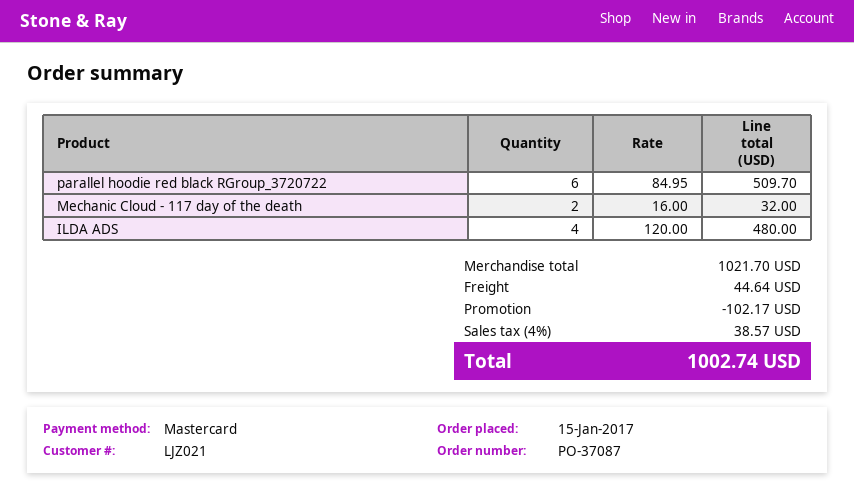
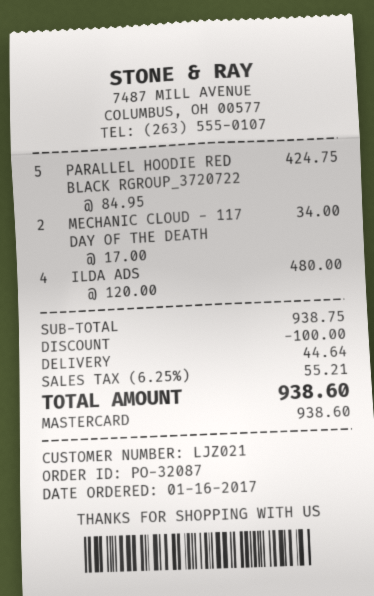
order number: PO-37087 -> PO-32087
order date: 2017-01-15 -> 2017-01-16
parallel hoodie red black RGroup_3720722: 6 x 84.95 = 509.70 -> 5 x 84.95 = 424.75
Mechanic Cloud - 117 day of the death: 2 x 16.00 = 32.00 -> 2 x 17.00 = 34.00
subtotal: 1021.70 -> 938.75
discount: 102.17 -> 100.00
tax: 4% = 38.57 -> 6.25% = 55.21
total: 1002.74 -> 938.60

